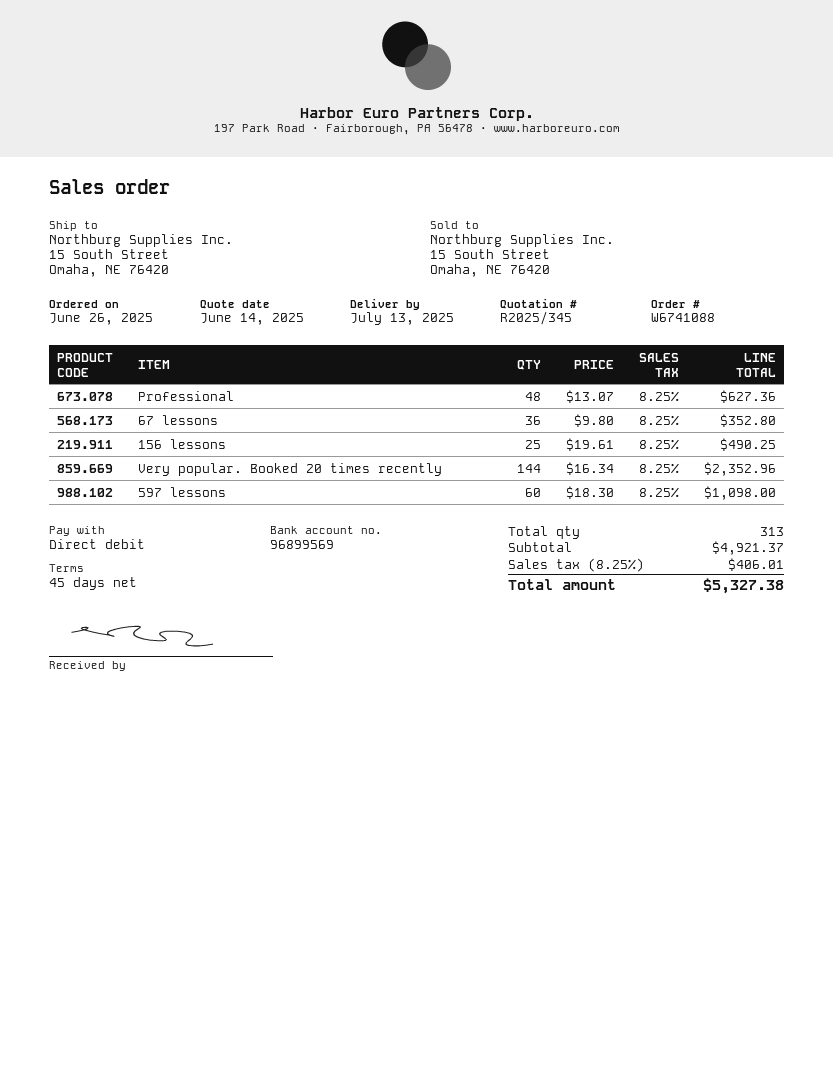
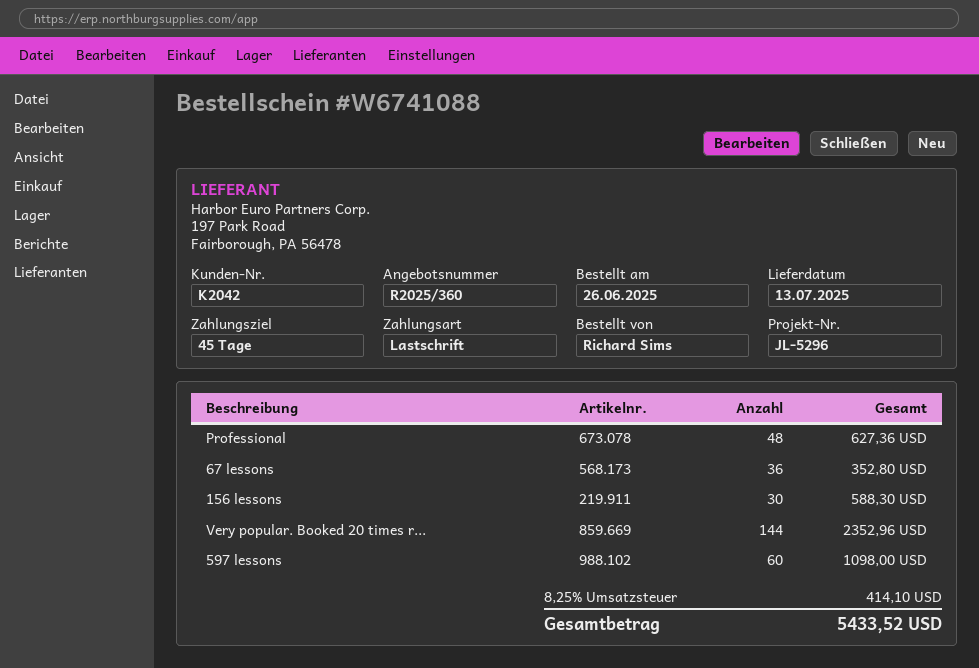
quote number: R2025/345 -> R2025/360
156 lessons: 25 for 490.25 -> 30 for 588.30
tax: 8.25% = 406.01 -> 8.25% = 414.10
total: 5327.38 -> 5433.52

